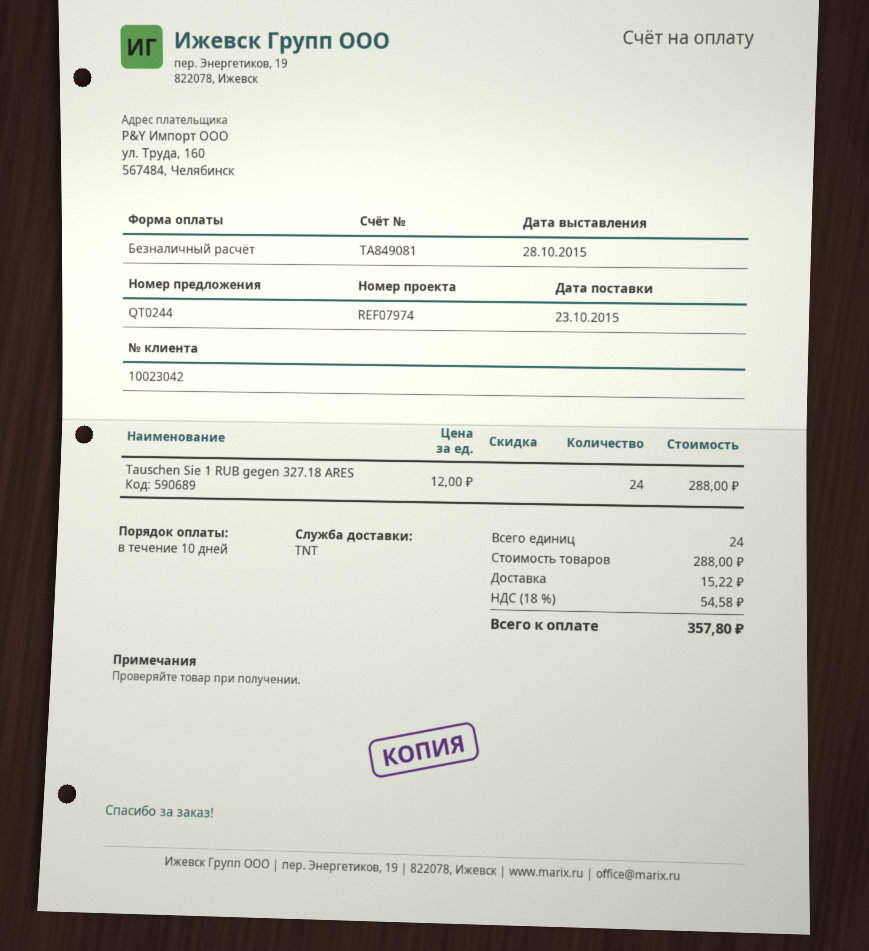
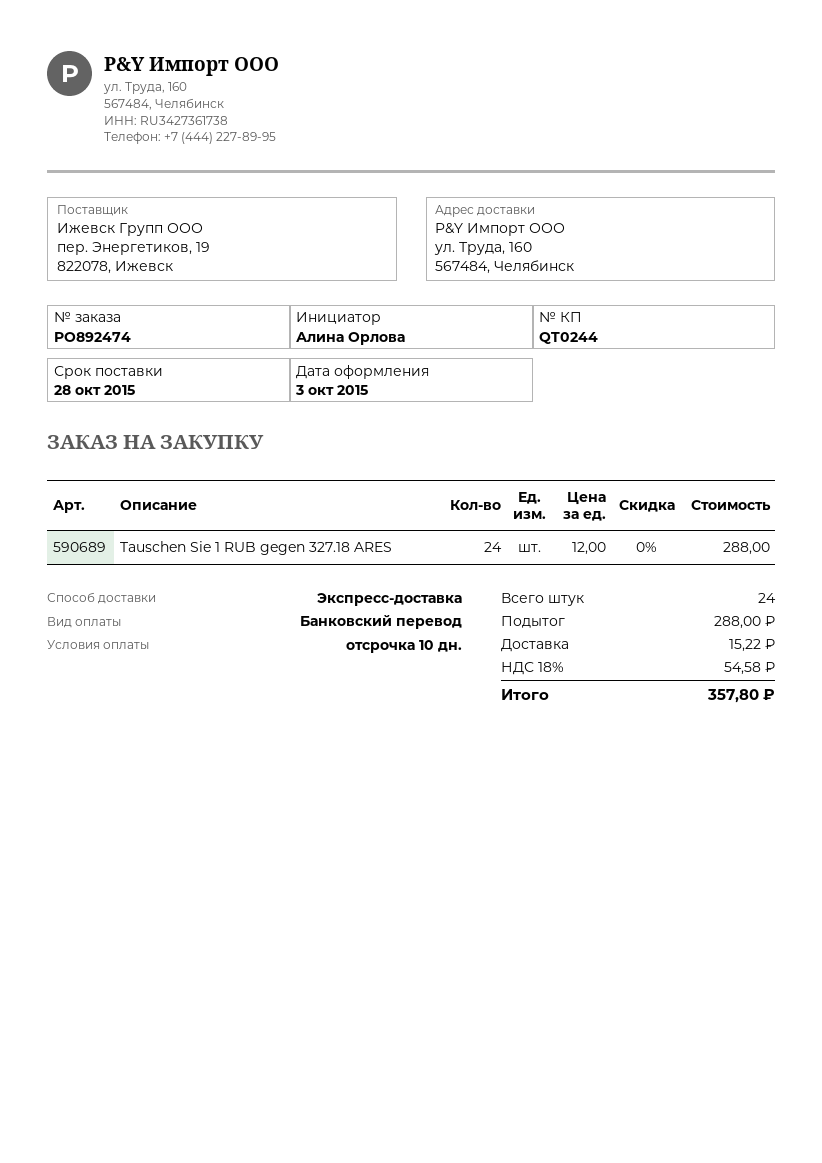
delivery date: 2015-10-23 -> 2015-10-28
shipping method: TNT -> express

